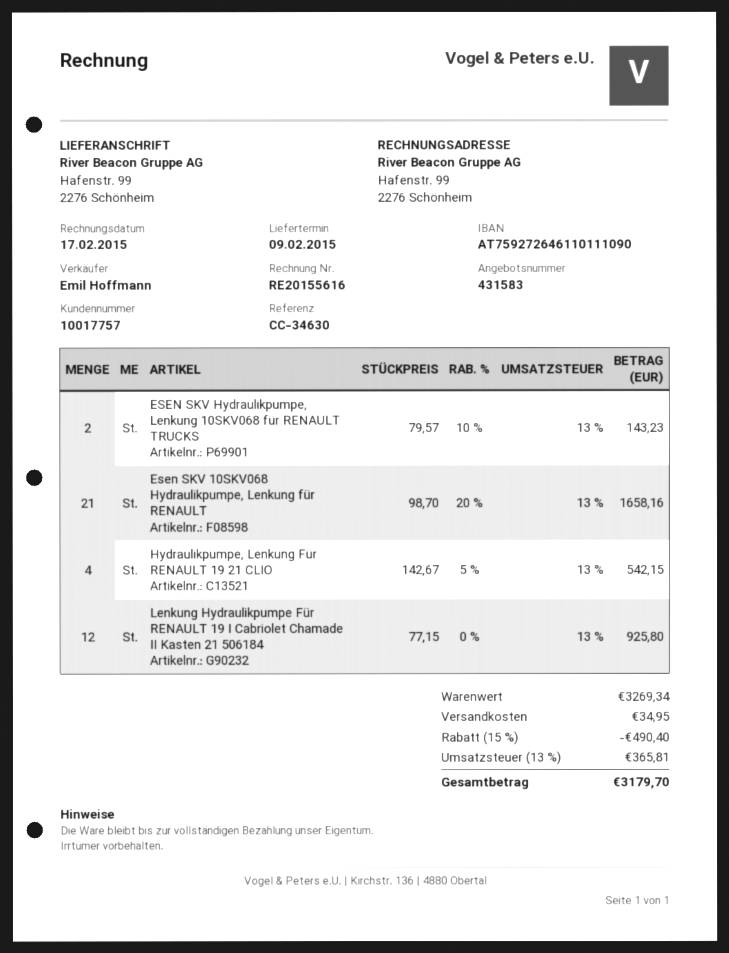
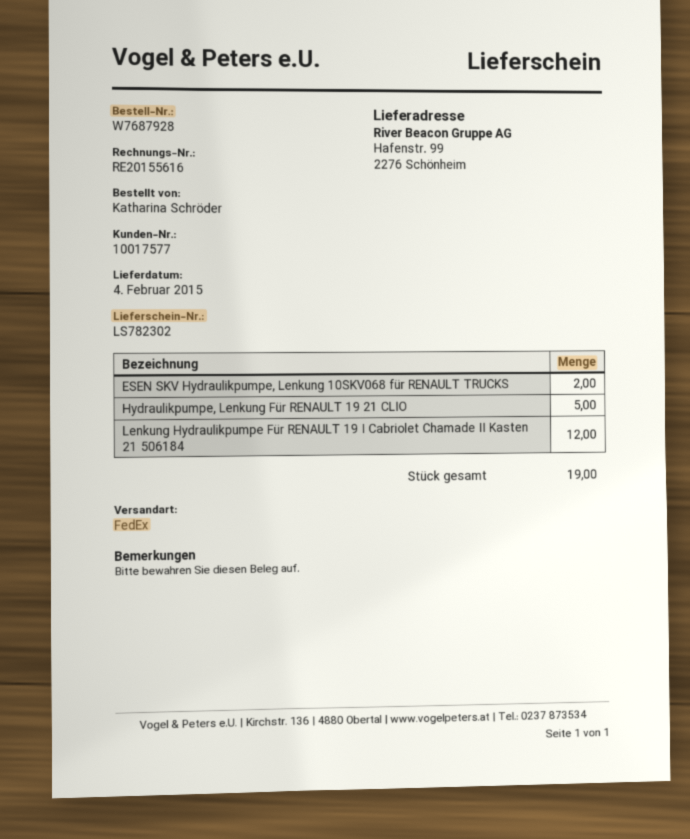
delivery date: 2015-02-09 -> 2015-02-04
customer number: 10017757 -> 10017577
Esen SKV 10SKV068 Hydraulikpumpe, Lenkung für RENAULT: 21 -> none
Hydraulikpumpe, Lenkung Für RENAULT 19 21 CLIO: 4 -> 5

